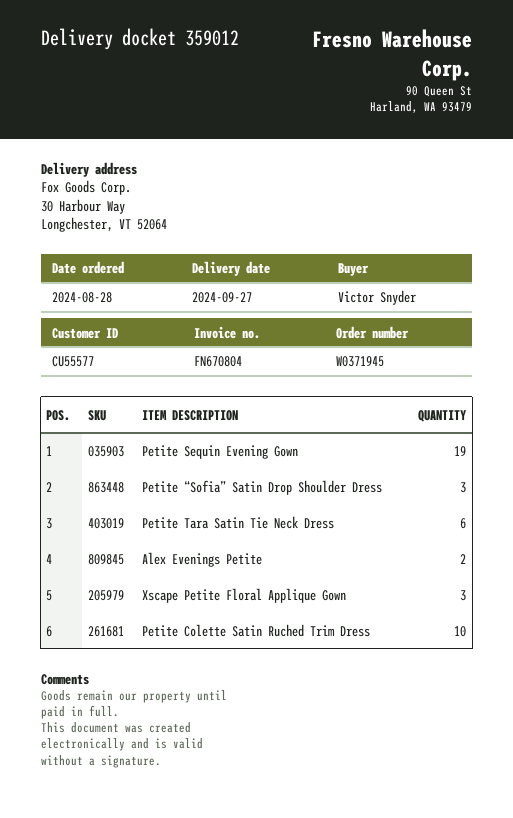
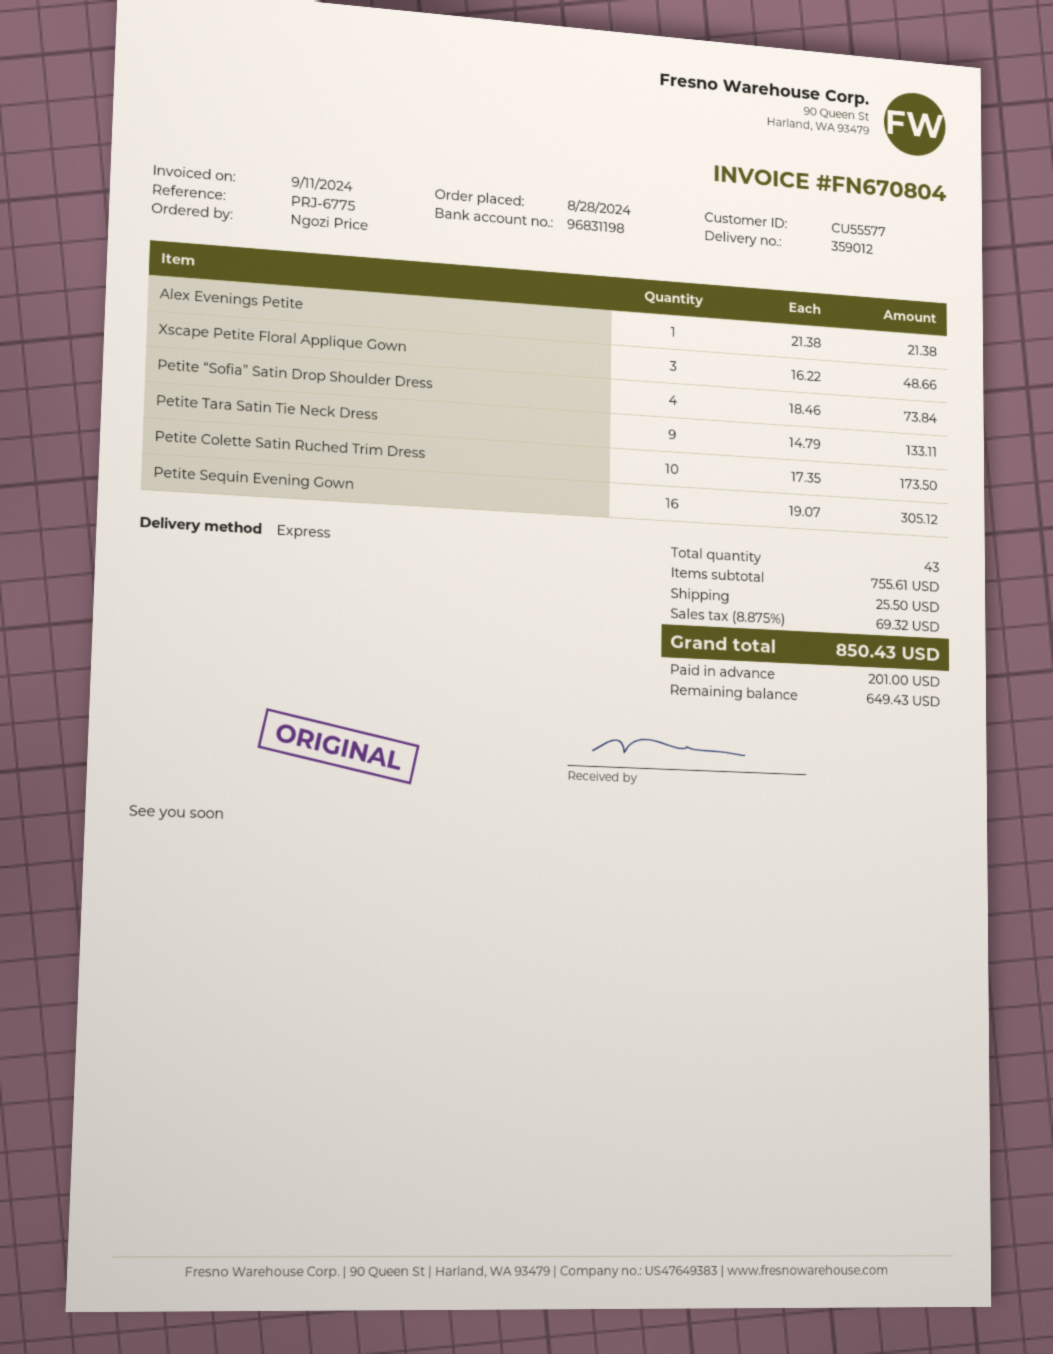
ordered by: Victor Snyder -> Ngozi Price
Petite Sequin Evening Gown: 19 -> 16
Petite “Sofia” Satin Drop Shoulder Dress: 3 -> 4
Petite Tara Satin Tie Neck Dress: 6 -> 9
Alex Evenings Petite: 2 -> 1

